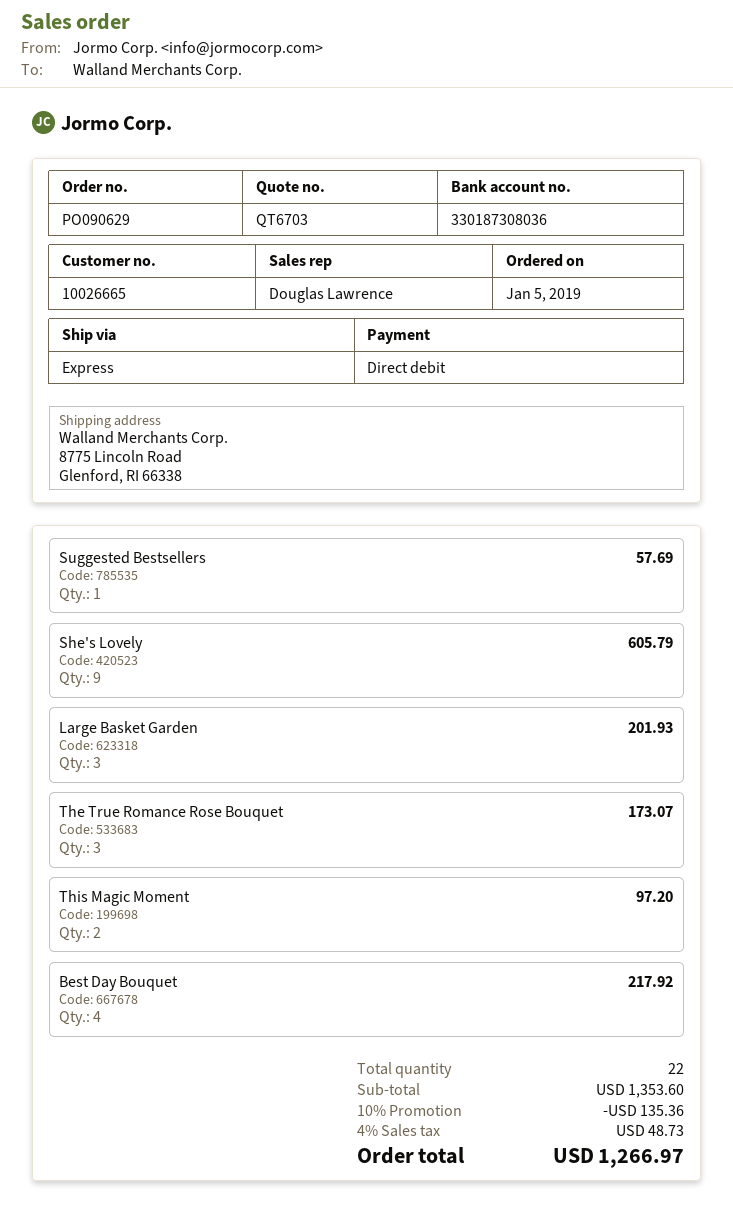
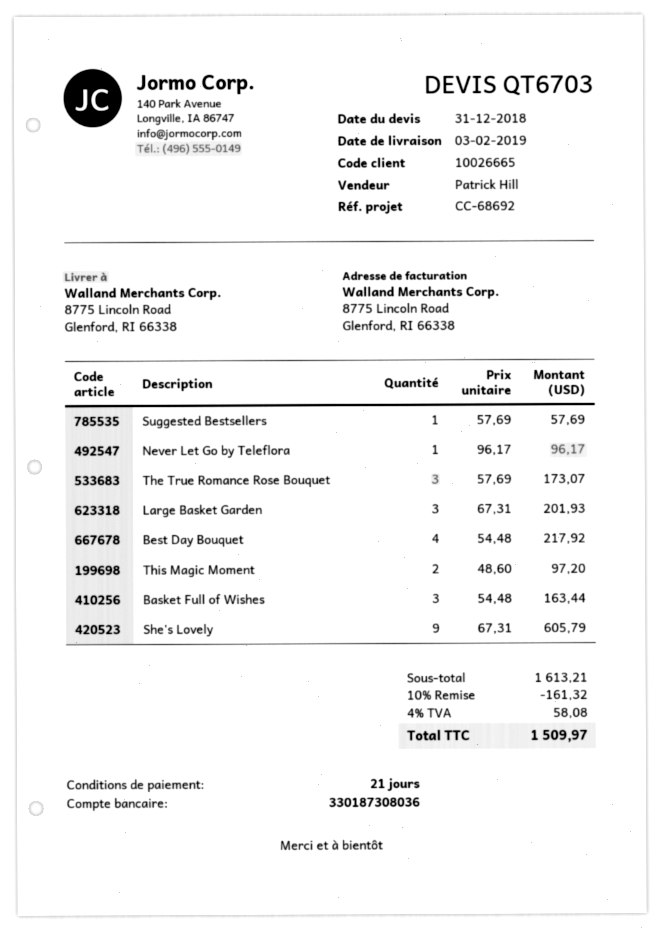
sales rep: Douglas Lawrence -> Patrick Hill
Never Let Go by Teleflora: none -> 1 for 96.17
Basket Full of Wishes: none -> 3 for 163.44
subtotal: 1353.60 -> 1613.21
discount: 10% = 135.36 -> 10% = 161.32
tax: 4% = 48.73 -> 4% = 58.08
total: 1266.97 -> 1509.97

